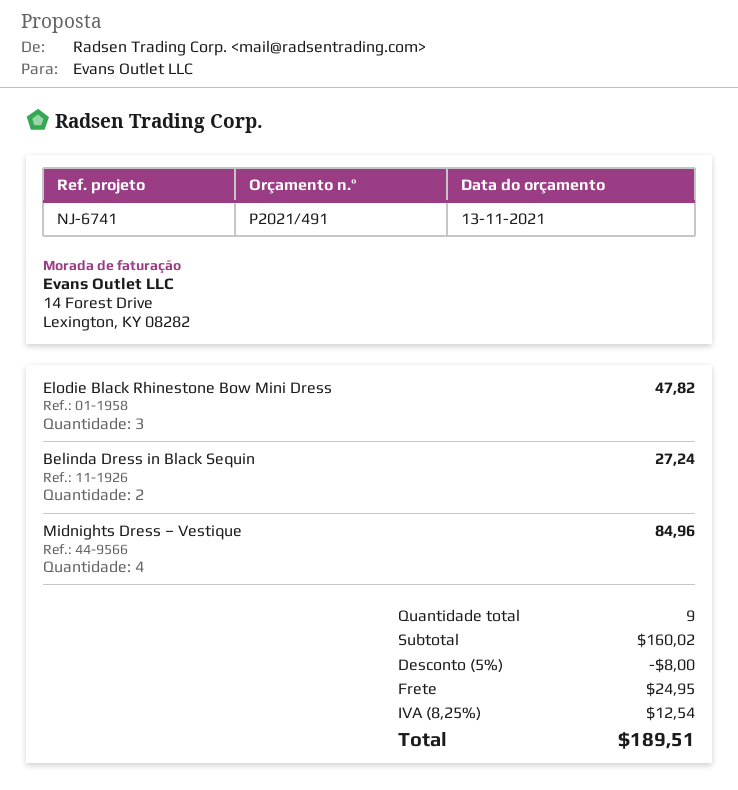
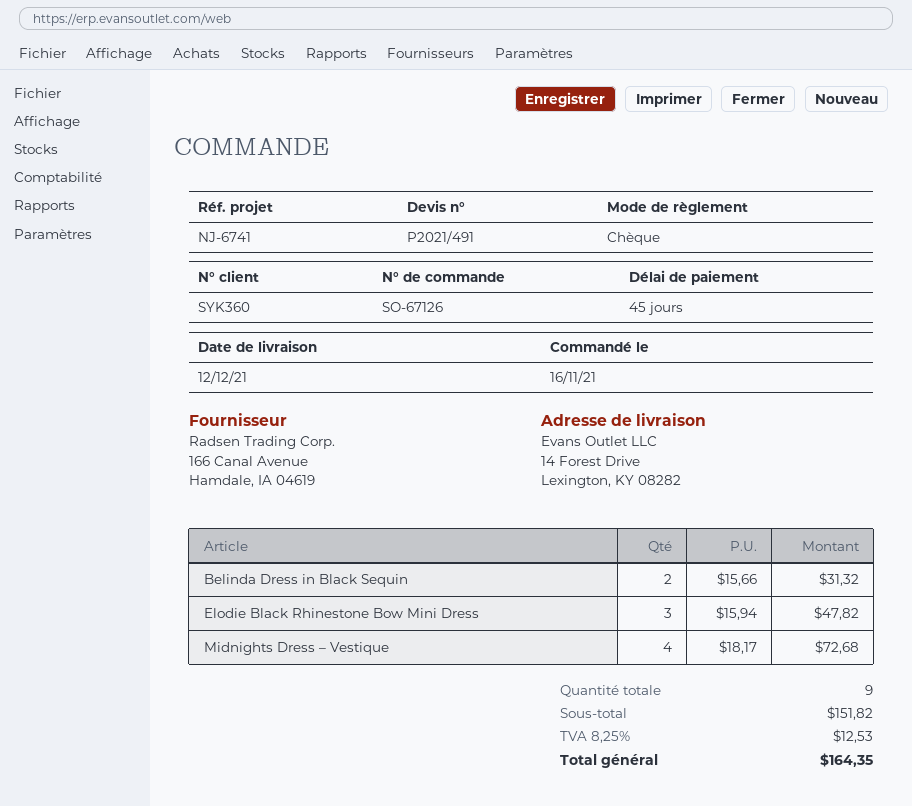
Belinda Dress in Black Sequin: 2 for 27.24 -> 2 for 31.32
Midnights Dress – Vestique: 4 for 84.96 -> 4 for 72.68
subtotal: 160.02 -> 151.82
discount: 5% = 8.00 -> none
shipping: 24.95 -> none
tax: 8.25% = 12.54 -> 8.25% = 12.53
total: 189.51 -> 164.35

